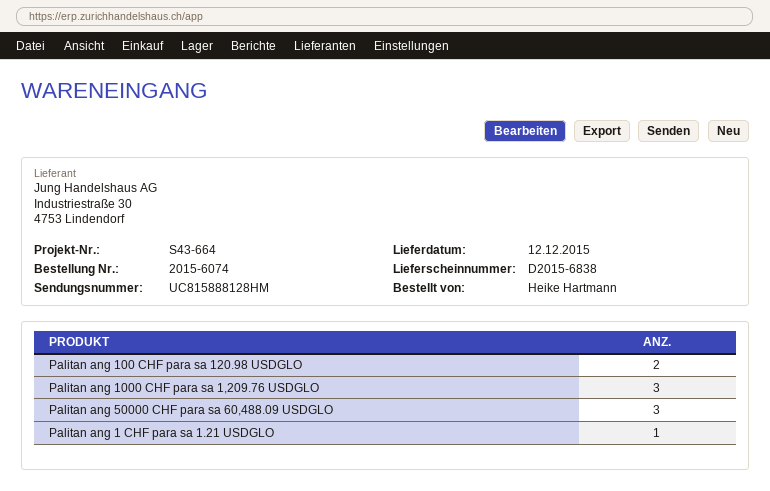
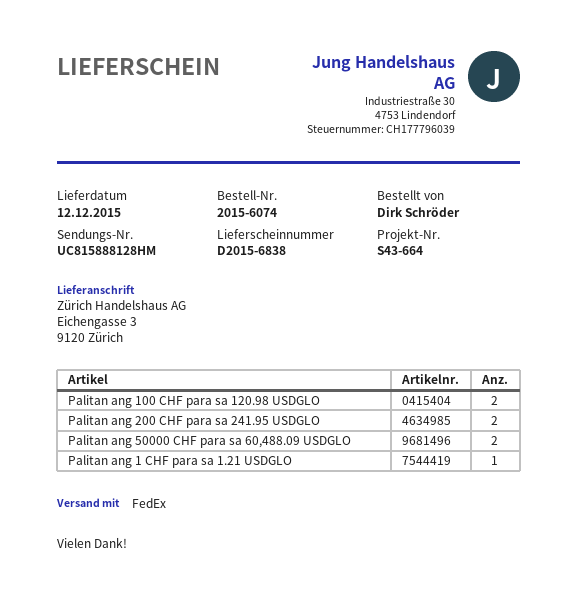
ordered by: Heike Hartmann -> Dirk Schröder
Palitan ang 1000 CHF para sa 1,209.76 USDGLO: 3 -> none
Palitan ang 50000 CHF para sa 60,488.09 USDGLO: 3 -> 2
Palitan ang 200 CHF para sa 241.95 USDGLO: none -> 2

